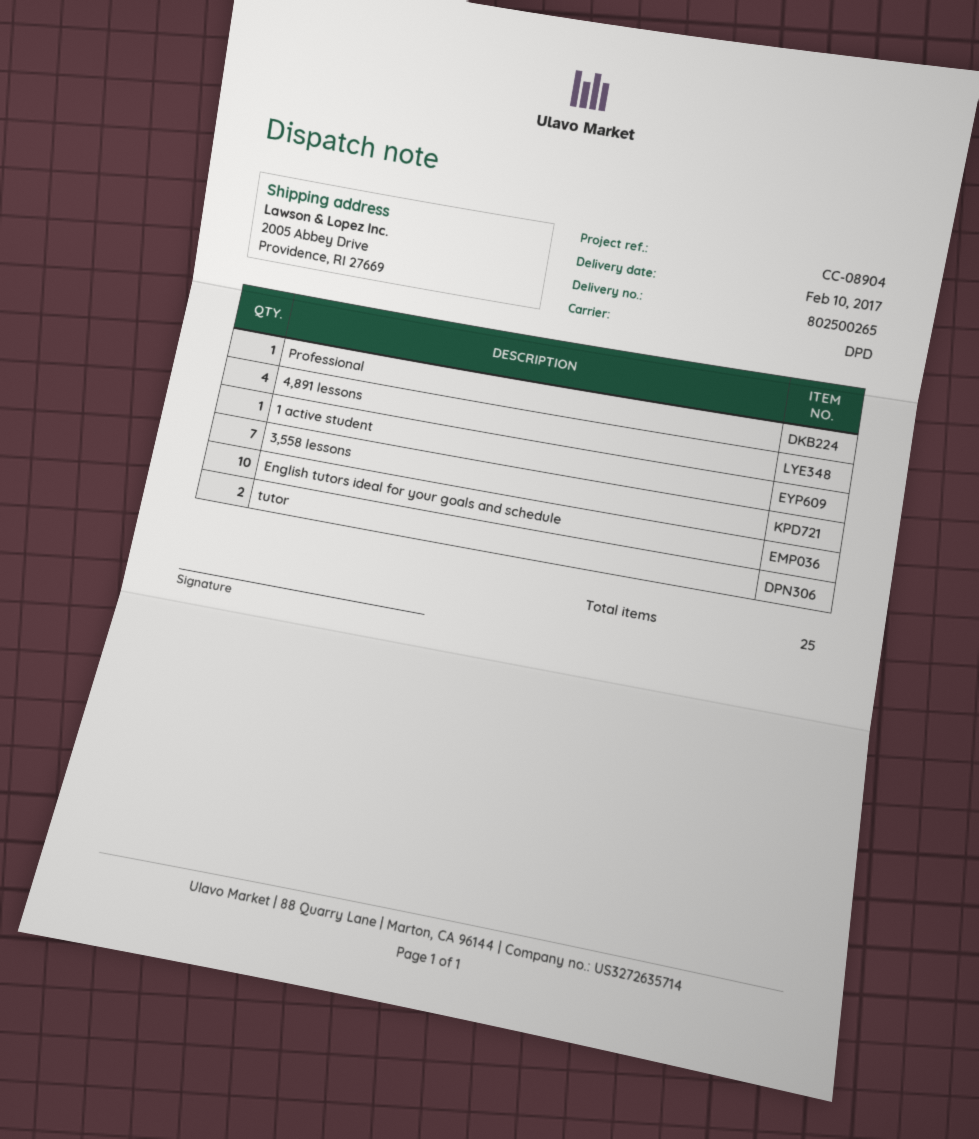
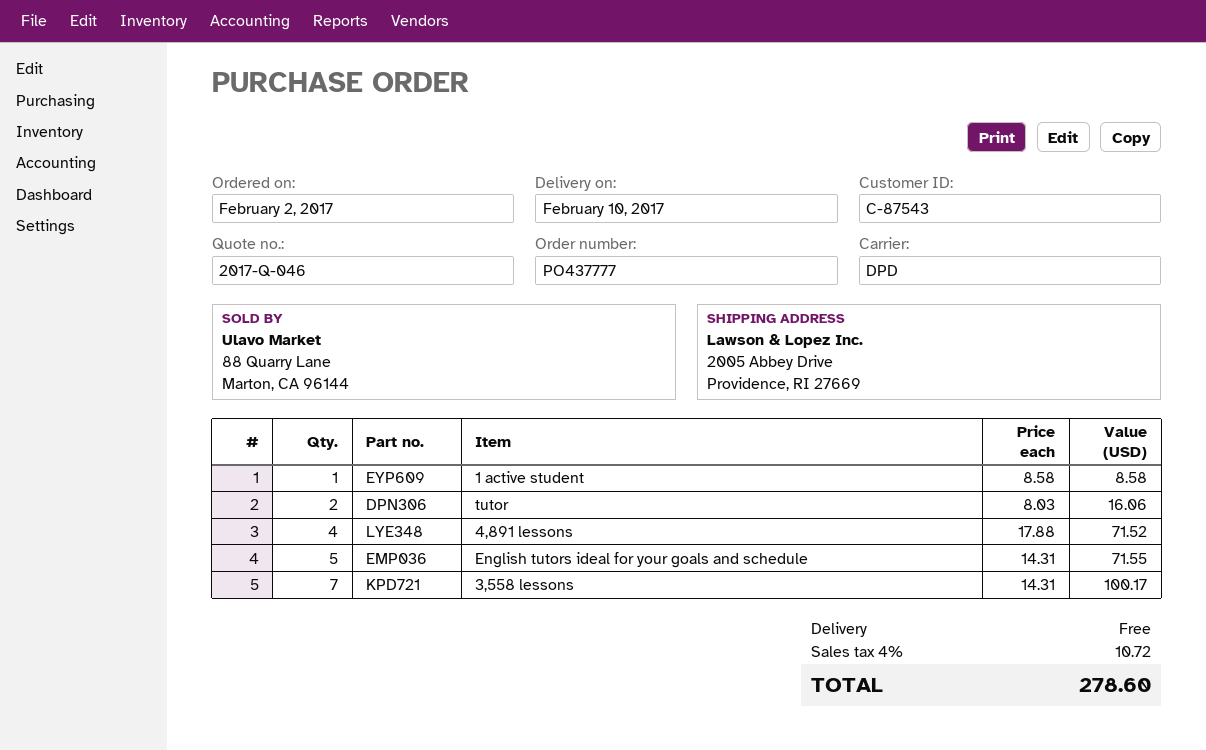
Professional: 1 -> none
English tutors ideal for your goals and schedule: 10 -> 5

